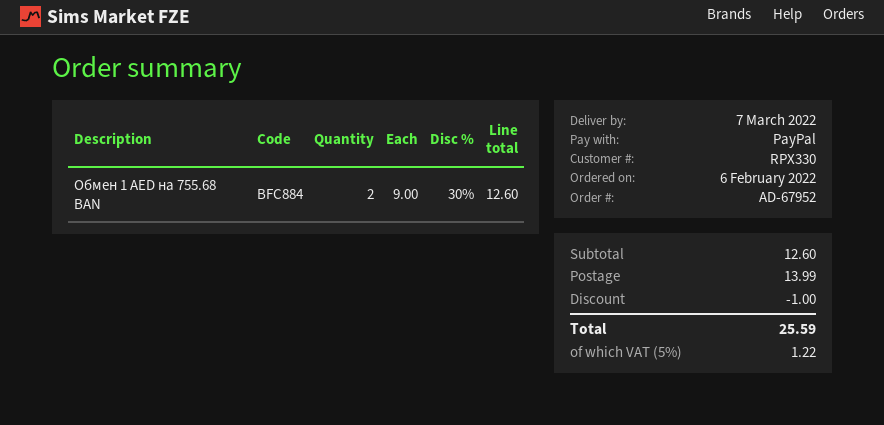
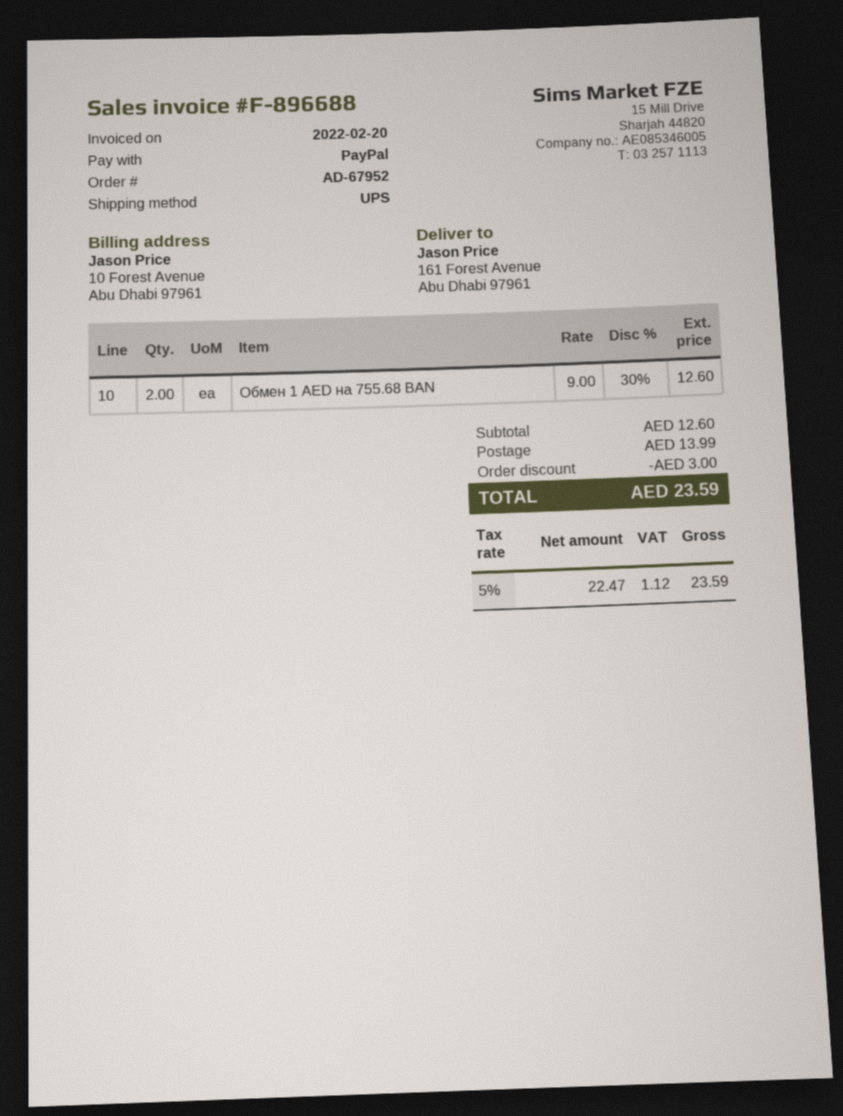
discount: 1.00 -> 3.00
tax: 5% = 1.22 -> 5% = 1.12
total: 25.59 -> 23.59

